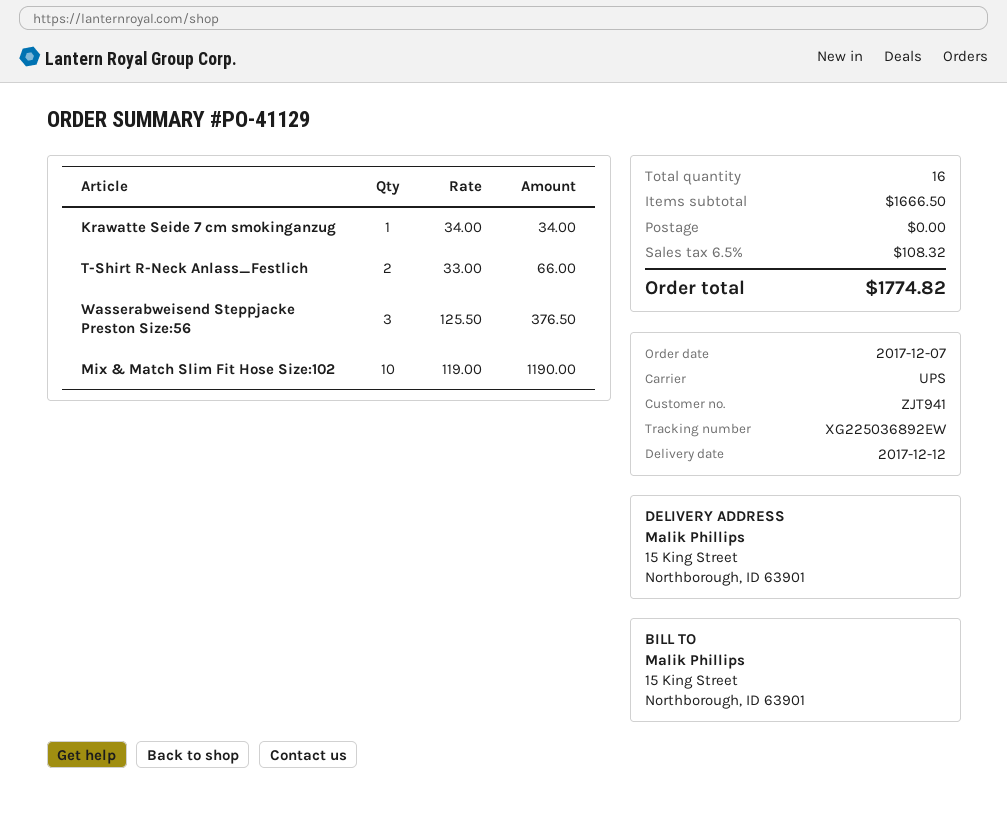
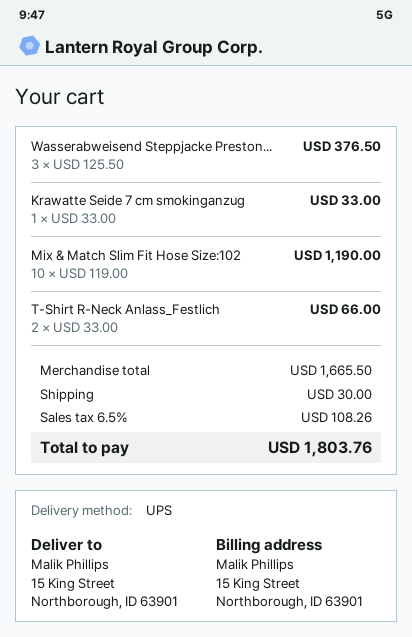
Krawatte Seide 7 cm smokinganzug: 1 x 34.00 = 34.00 -> 1 x 33.00 = 33.00
subtotal: 1666.50 -> 1665.50
shipping: 0.00 -> 30.00
tax: 6.5% = 108.32 -> 6.5% = 108.26
total: 1774.82 -> 1803.76

